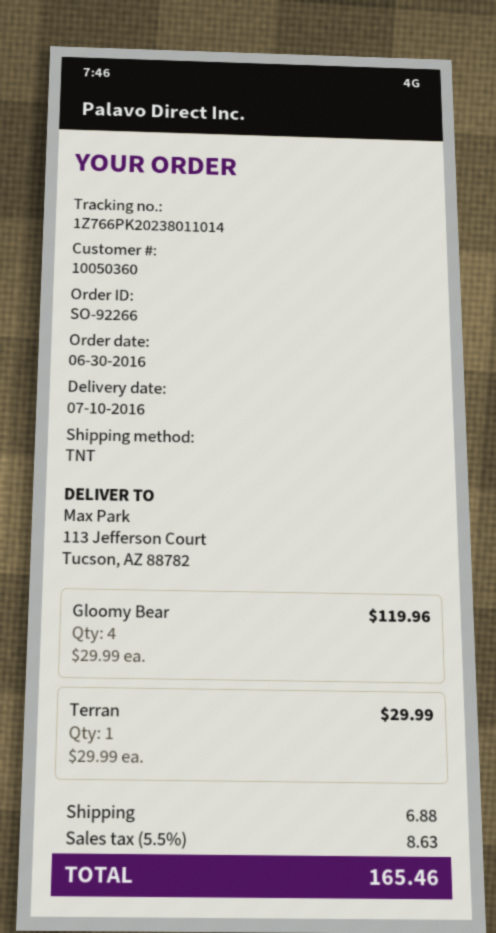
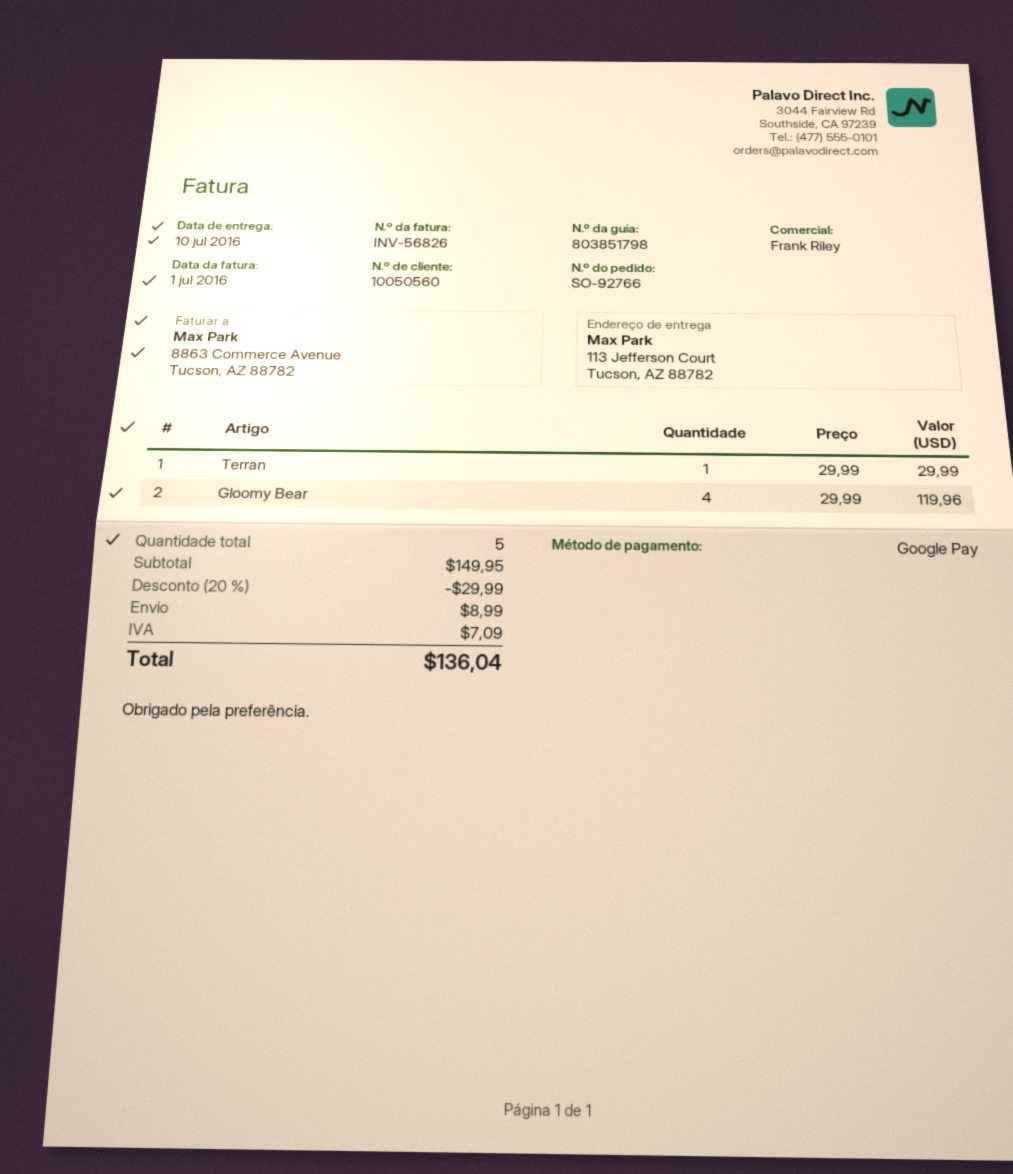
order number: SO-92266 -> SO-92766
customer number: 10050360 -> 10050560
discount: none -> 20% = 29.99
shipping: 6.88 -> 8.99
tax: 8.63 -> 7.09
total: 165.46 -> 136.04

